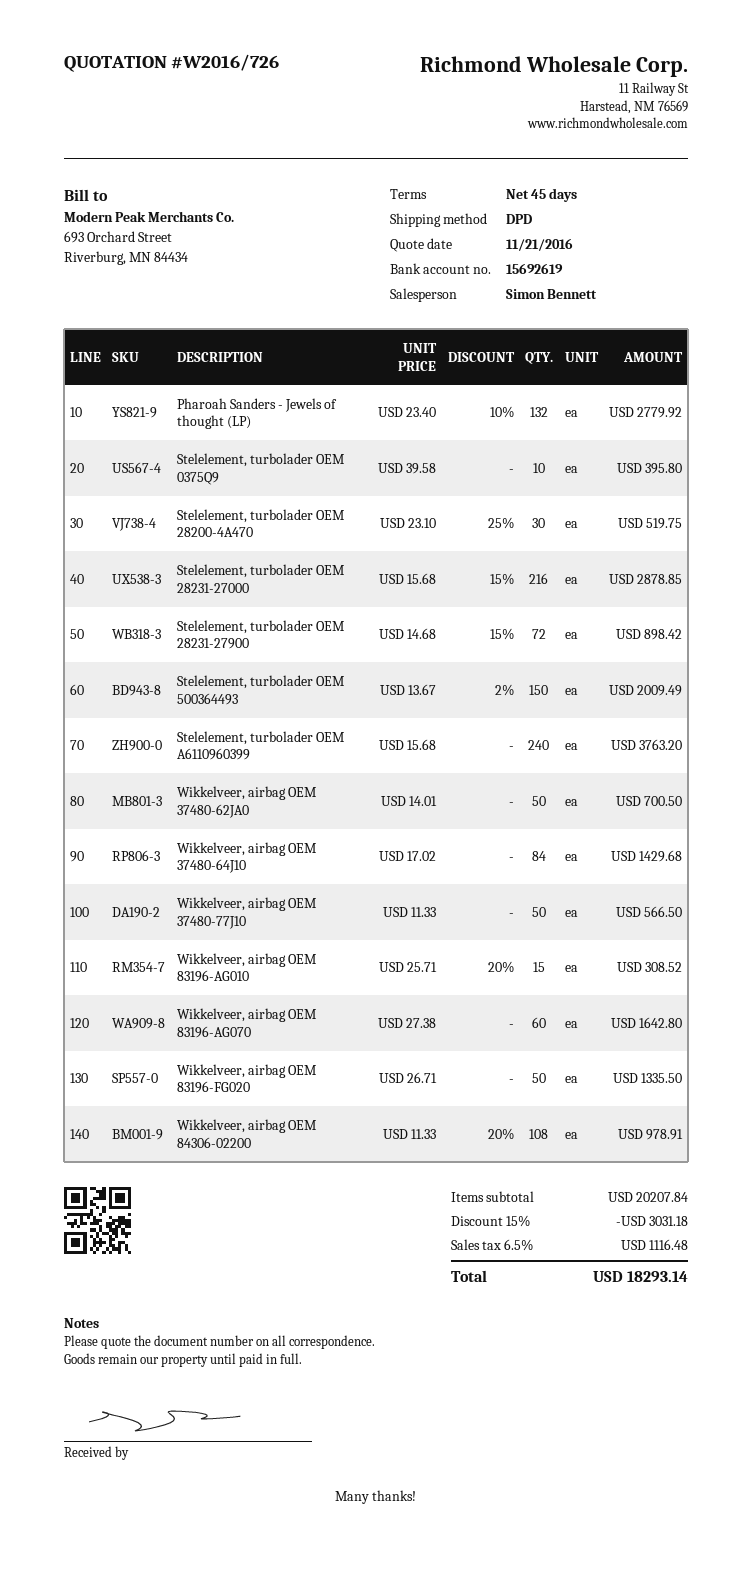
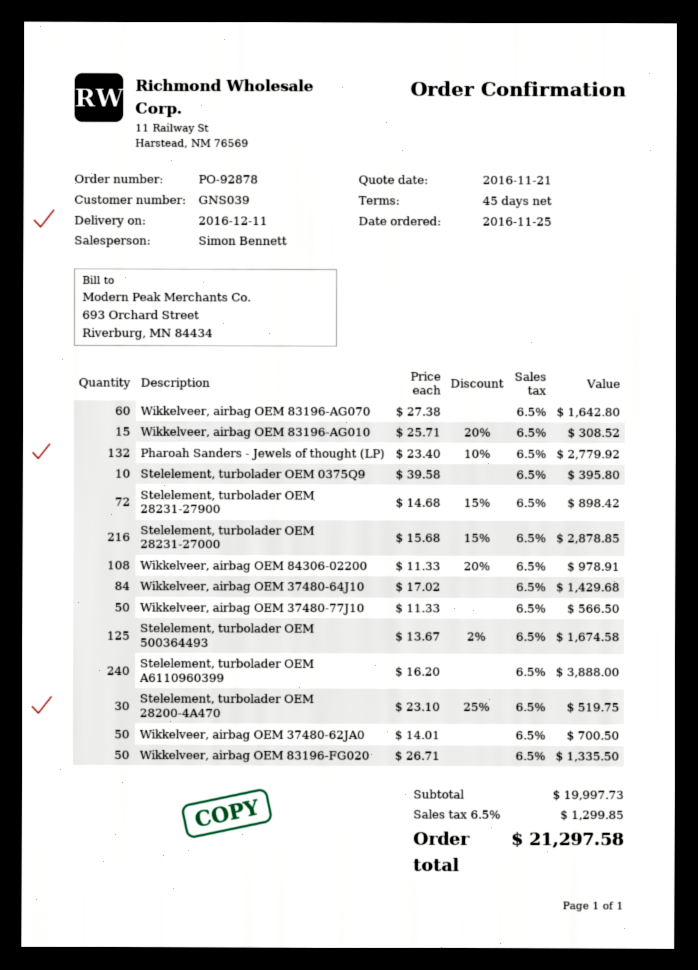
Stelelement, turbolader OEM 500364493: 150 x 13.67 - 2% = 2009.49 -> 125 x 13.67 - 2% = 1674.58
Stelelement, turbolader OEM A6110960399: 240 x 15.68 = 3763.20 -> 240 x 16.20 = 3888.00
subtotal: 20207.84 -> 19997.73
discount: 15% = 3031.18 -> none
tax: 6.5% = 1116.48 -> 6.5% = 1299.85
total: 18293.14 -> 21297.58

